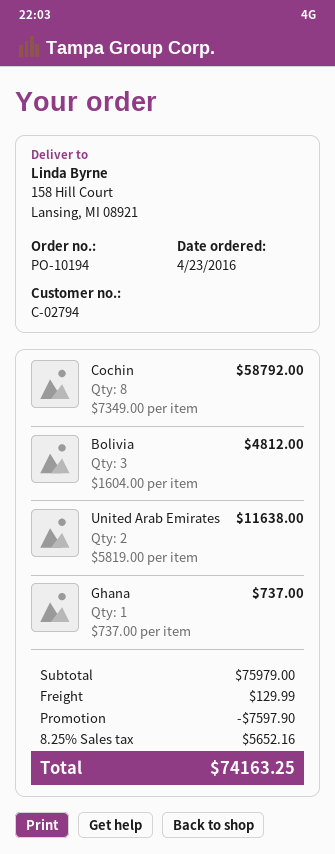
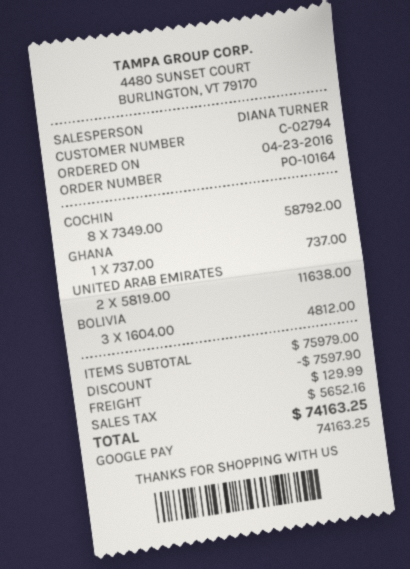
order number: PO-10194 -> PO-10164

